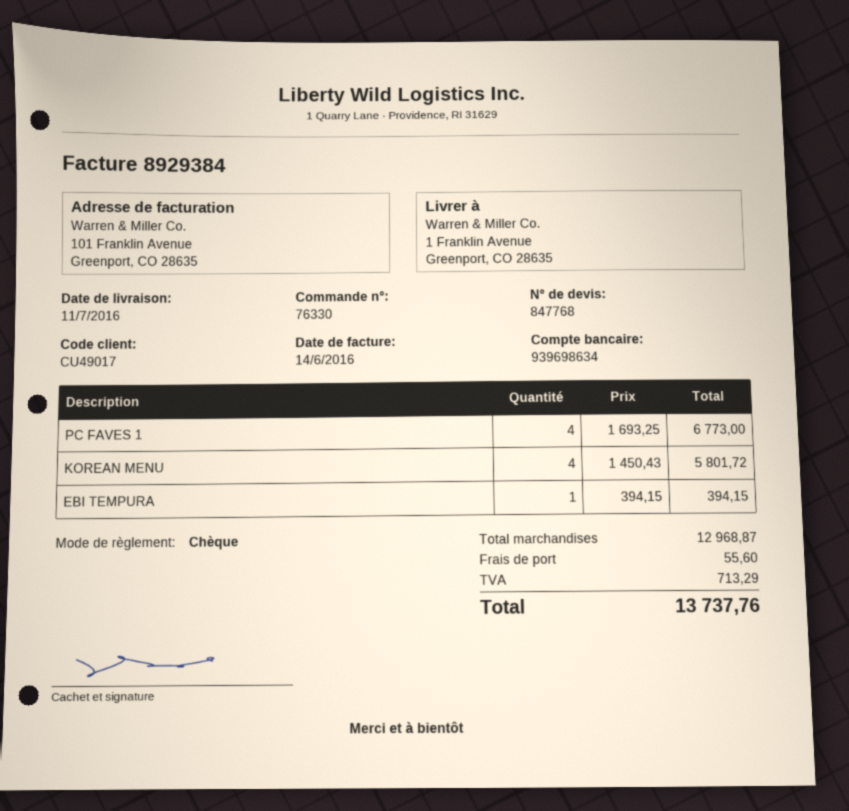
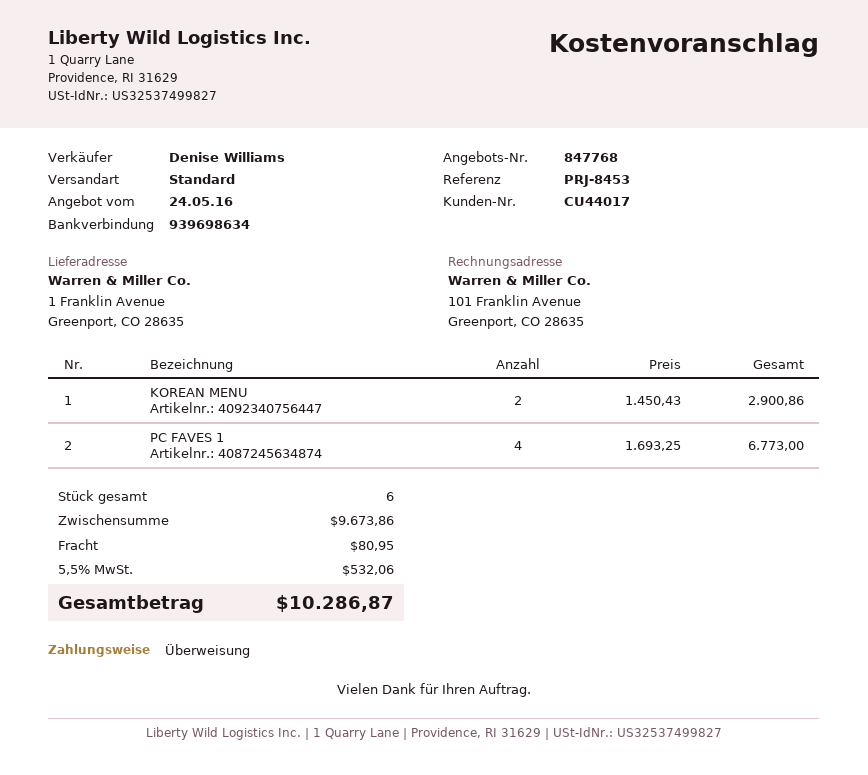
customer number: CU49017 -> CU44017
payment method: cheque -> bank transfer
KOREAN MENU: 4 x 1450.43 = 5801.72 -> 2 x 1450.43 = 2900.86
EBI TEMPURA: 1 x 394.15 = 394.15 -> none
subtotal: 12968.87 -> 9673.86
shipping: 55.60 -> 80.95
tax: 713.29 -> 532.06
total: 13737.76 -> 10286.87

